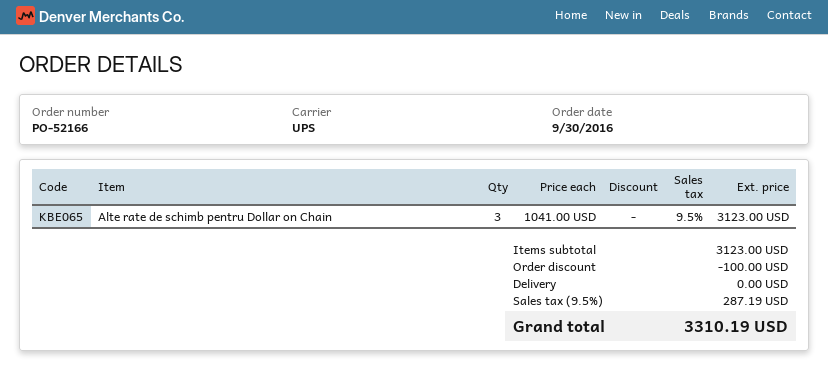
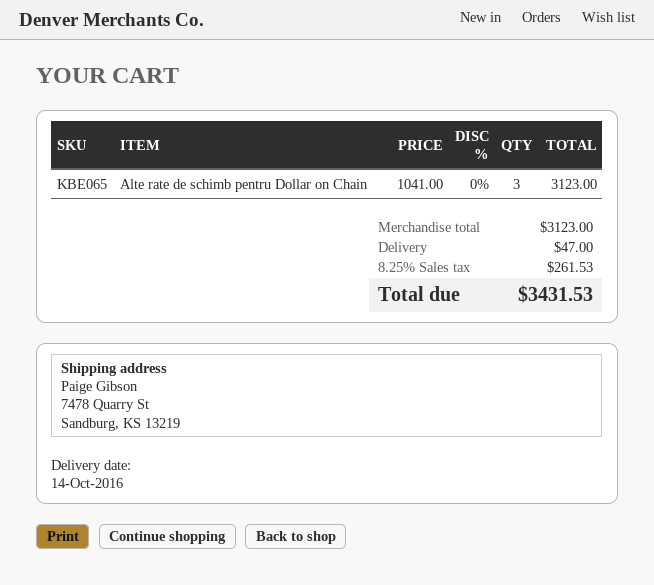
discount: 100.00 -> none
shipping: 0.00 -> 47.00
tax: 9.5% = 287.19 -> 8.25% = 261.53
total: 3310.19 -> 3431.53

